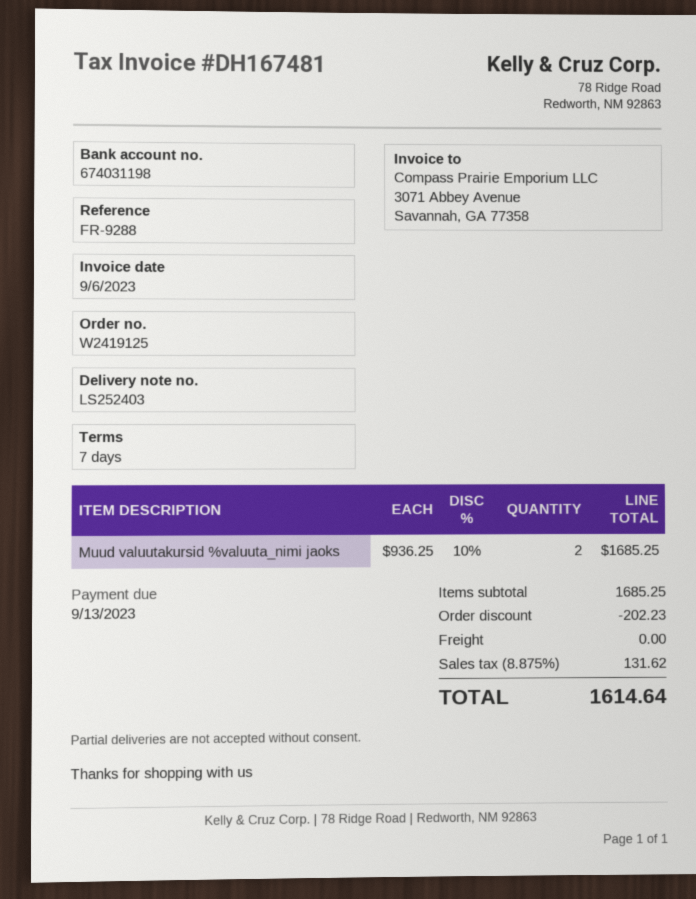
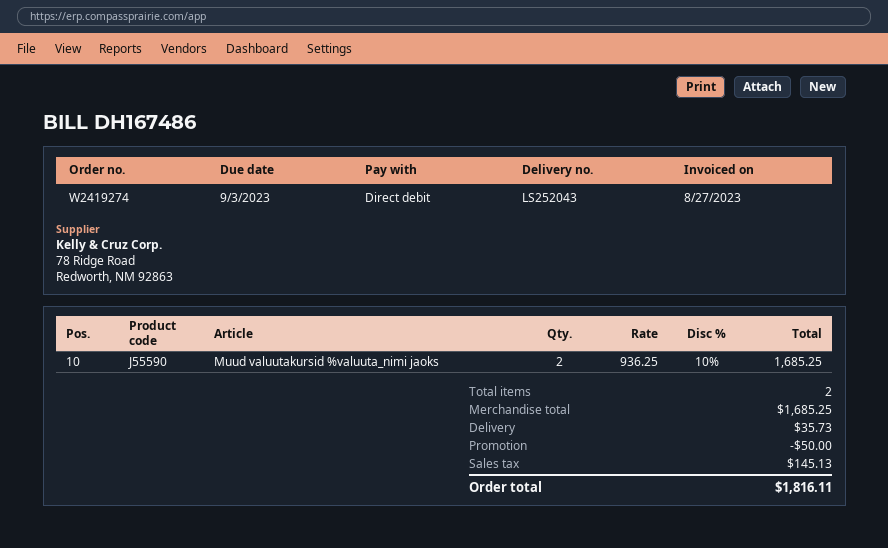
order number: W2419125 -> W2419274
delivery note number: LS252403 -> LS252043
invoice number: DH167481 -> DH167486
invoice date: 2023-09-06 -> 2023-08-27
due date: 2023-09-13 -> 2023-09-03
discount: 202.23 -> 50.00
shipping: 0.00 -> 35.73
tax: 131.62 -> 145.13
total: 1614.64 -> 1816.11

